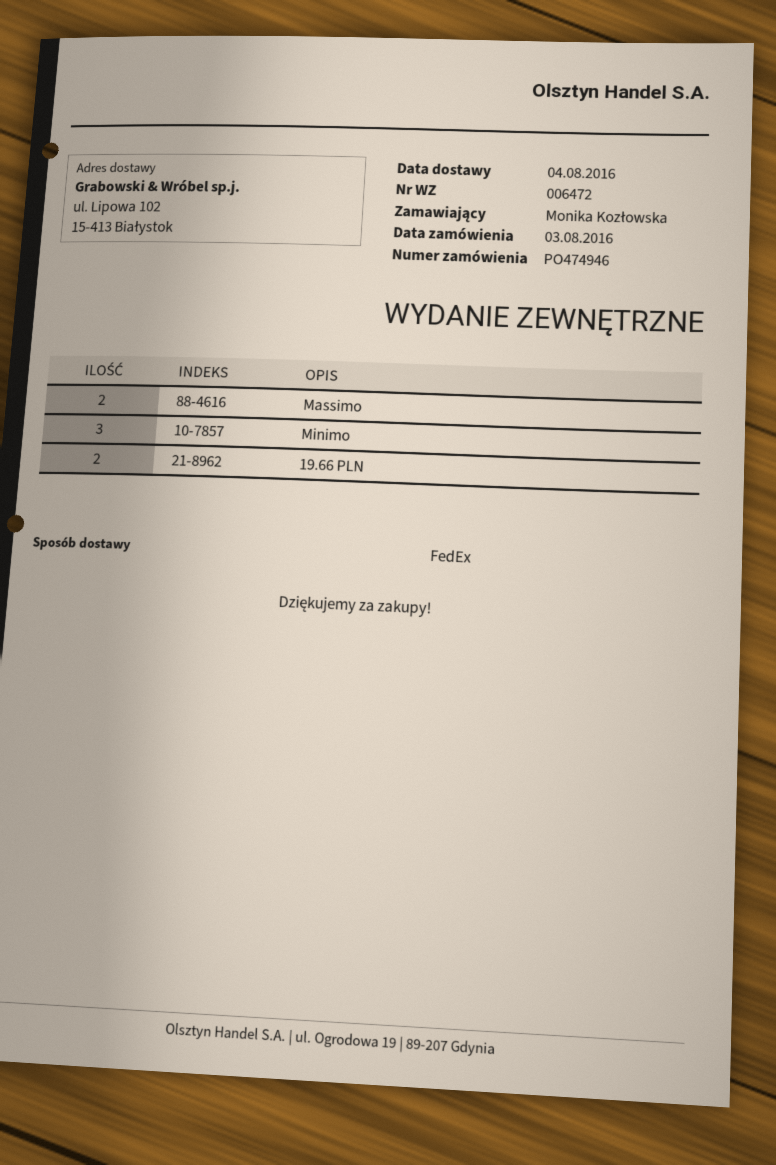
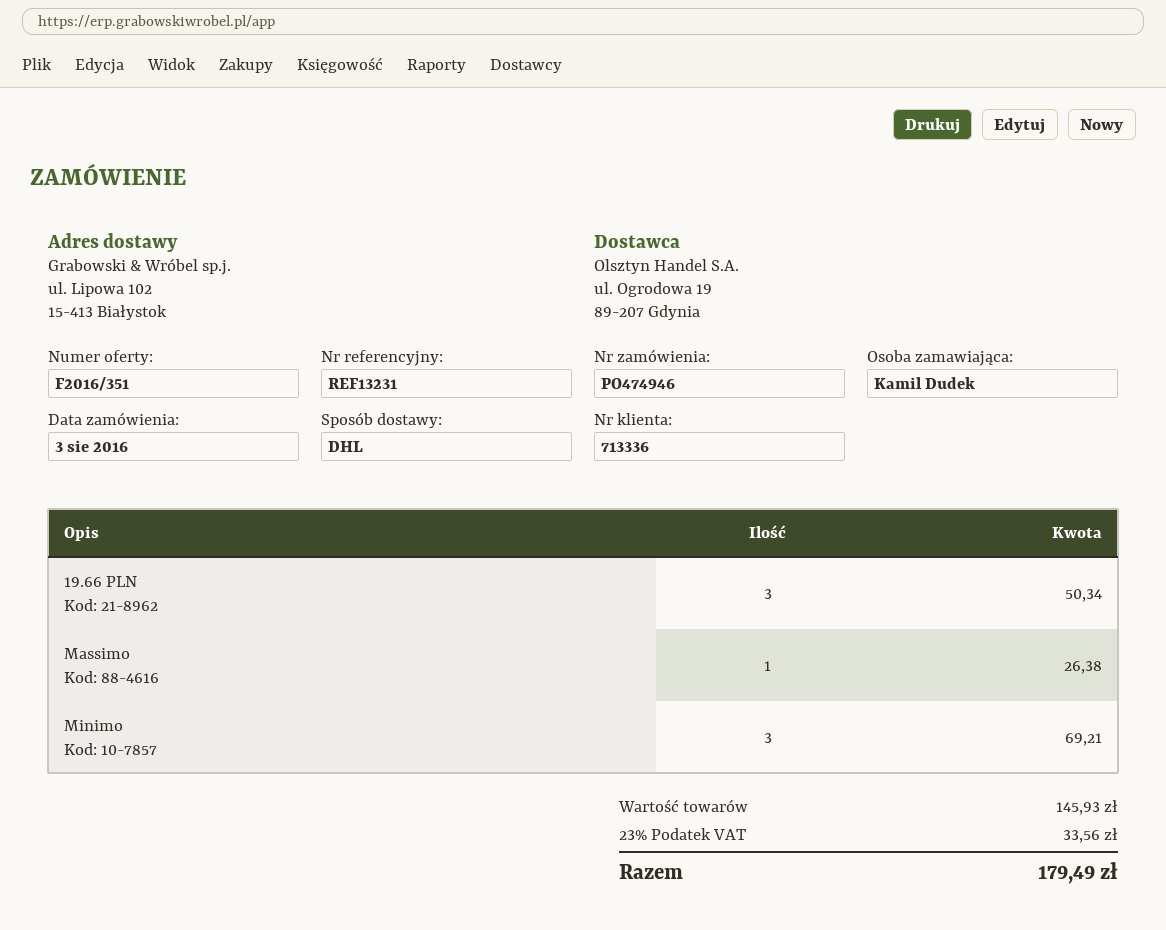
ordered by: Monika Kozłowska -> Kamil Dudek
shipping method: FedEx -> DHL
Massimo: 2 -> 1
19.66 PLN: 2 -> 3

